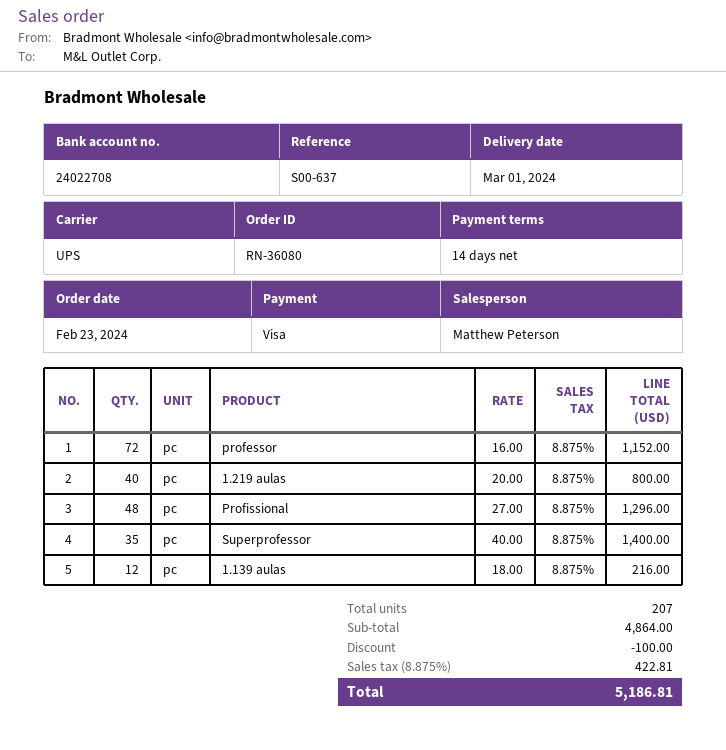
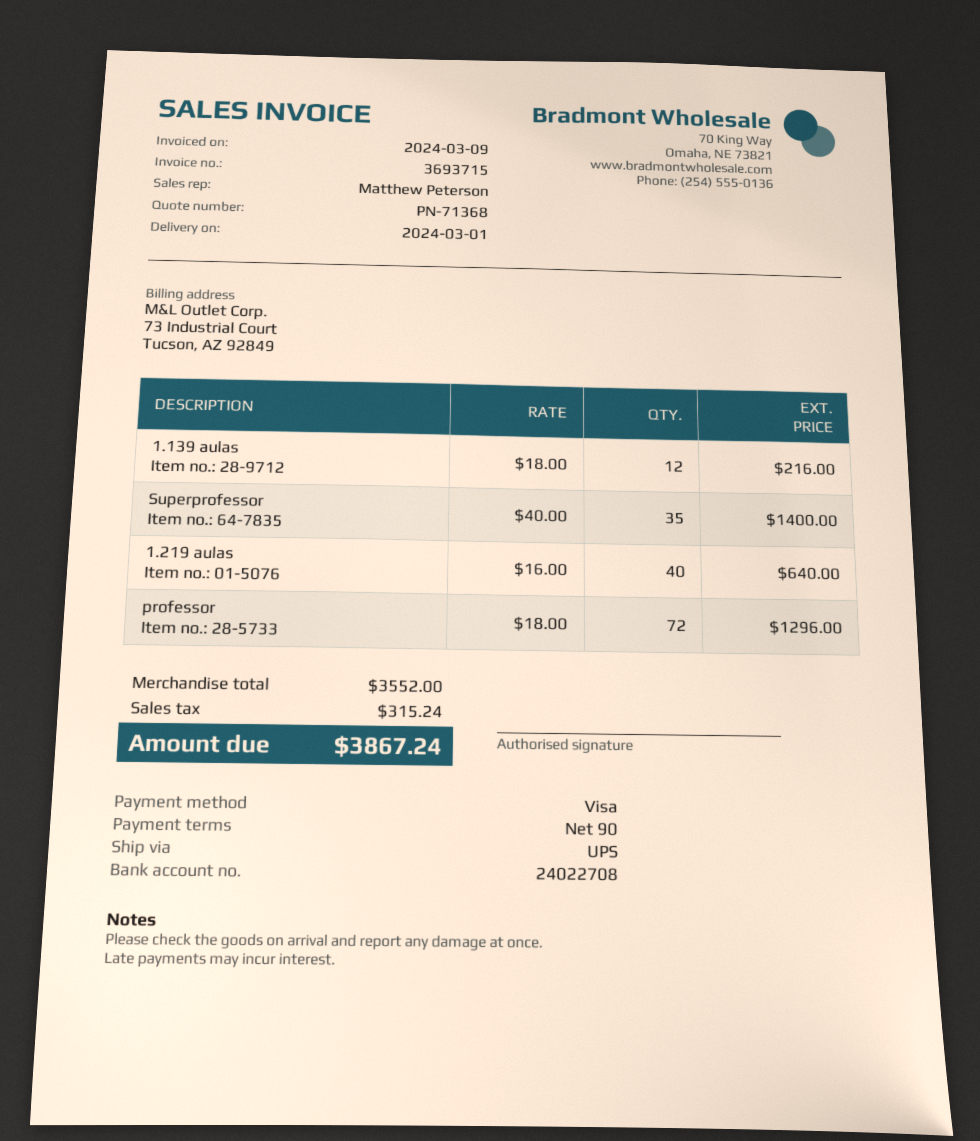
payment terms: 14 days -> 90 days
professor: 72 x 16.00 = 1152.00 -> 72 x 18.00 = 1296.00
1.219 aulas: 40 x 20.00 = 800.00 -> 40 x 16.00 = 640.00
Profissional: 48 x 27.00 = 1296.00 -> none
subtotal: 4864.00 -> 3552.00
discount: 100.00 -> none
tax: 422.81 -> 315.24
total: 5186.81 -> 3867.24

